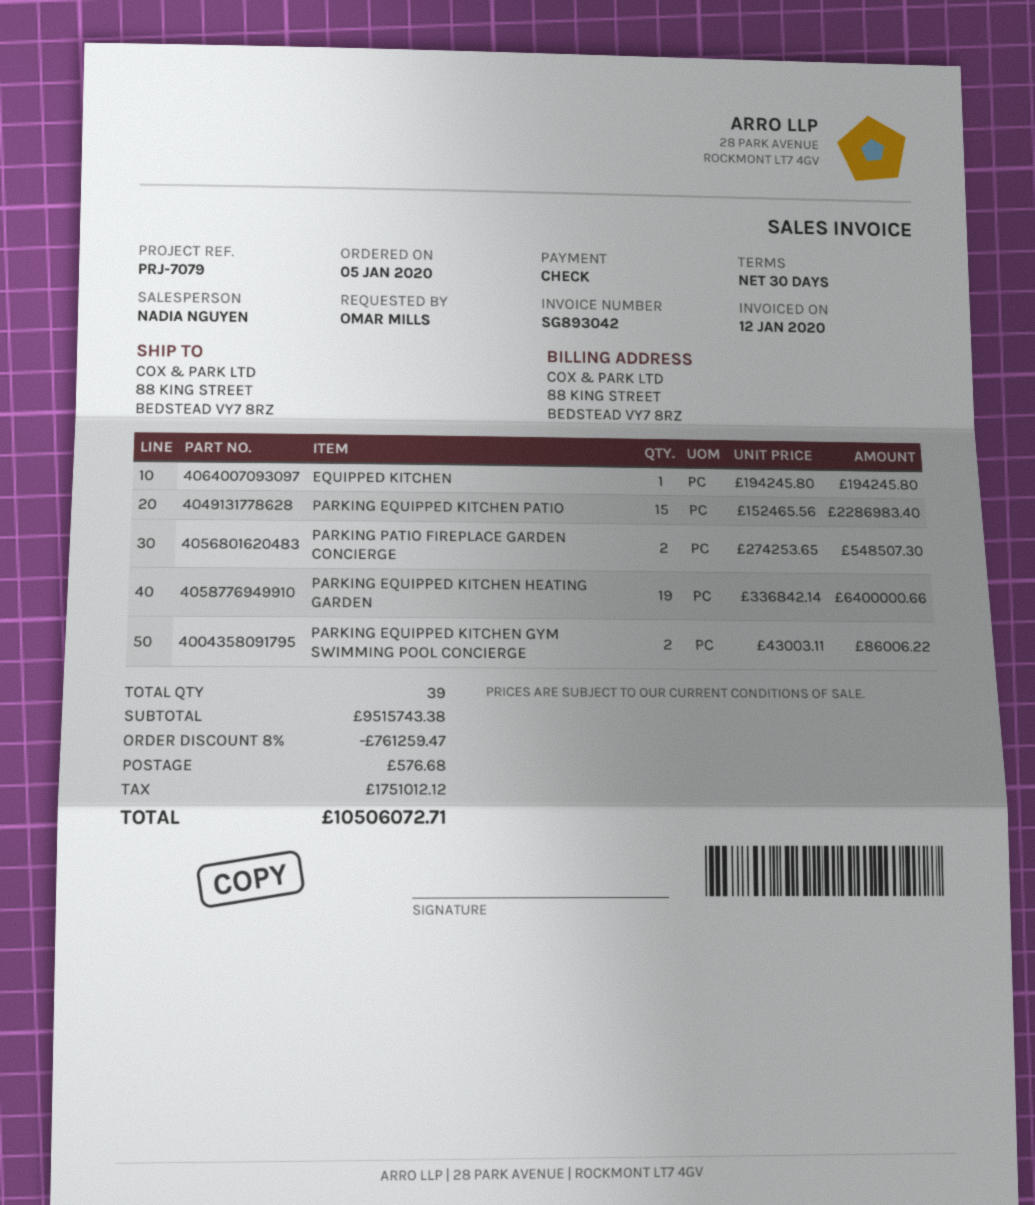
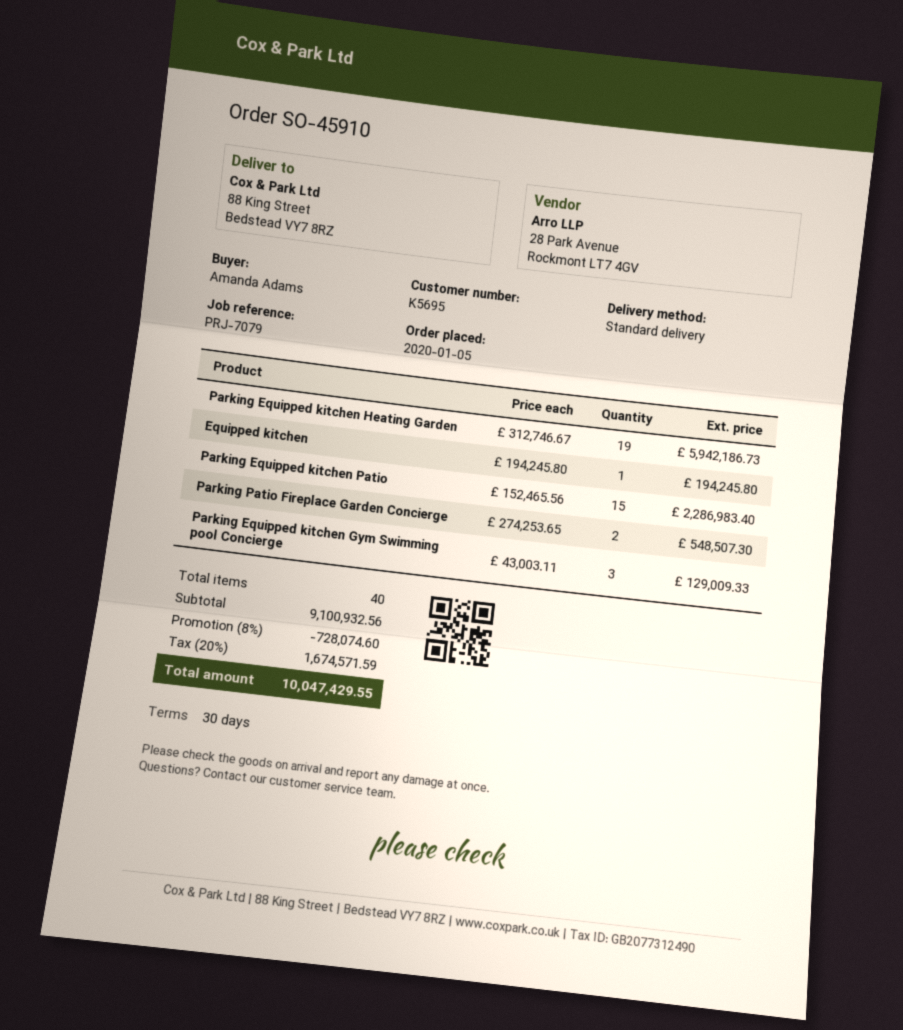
ordered by: OMAR MILLS -> Amanda Adams
PARKING EQUIPPED KITCHEN HEATING GARDEN: 19 x 336842.14 = 6400000.66 -> 19 x 312746.67 = 5942186.73
PARKING EQUIPPED KITCHEN GYM SWIMMING POOL CONCIERGE: 2 x 43003.11 = 86006.22 -> 3 x 43003.11 = 129009.33
total quantity: 39 -> 40
subtotal: 9515743.38 -> 9100932.56
discount: 8% = 761259.47 -> 8% = 728074.60
shipping: 576.68 -> none
tax: 1751012.12 -> 1674571.59
total: 10506072.71 -> 10047429.55

